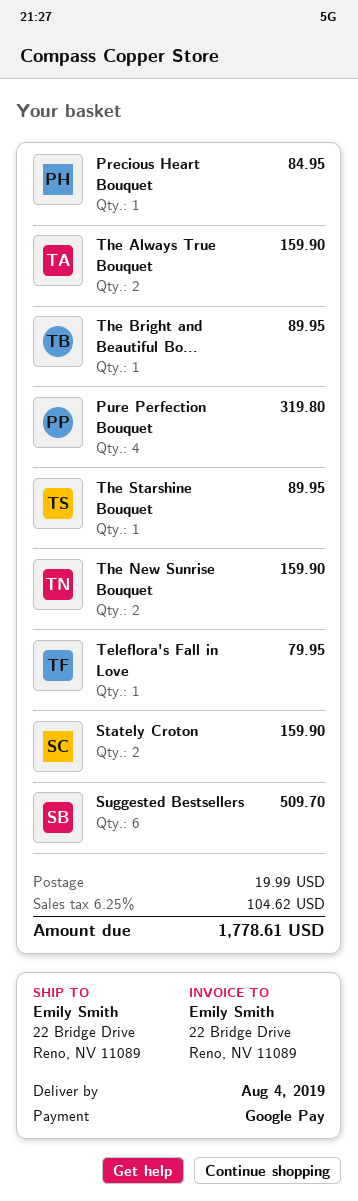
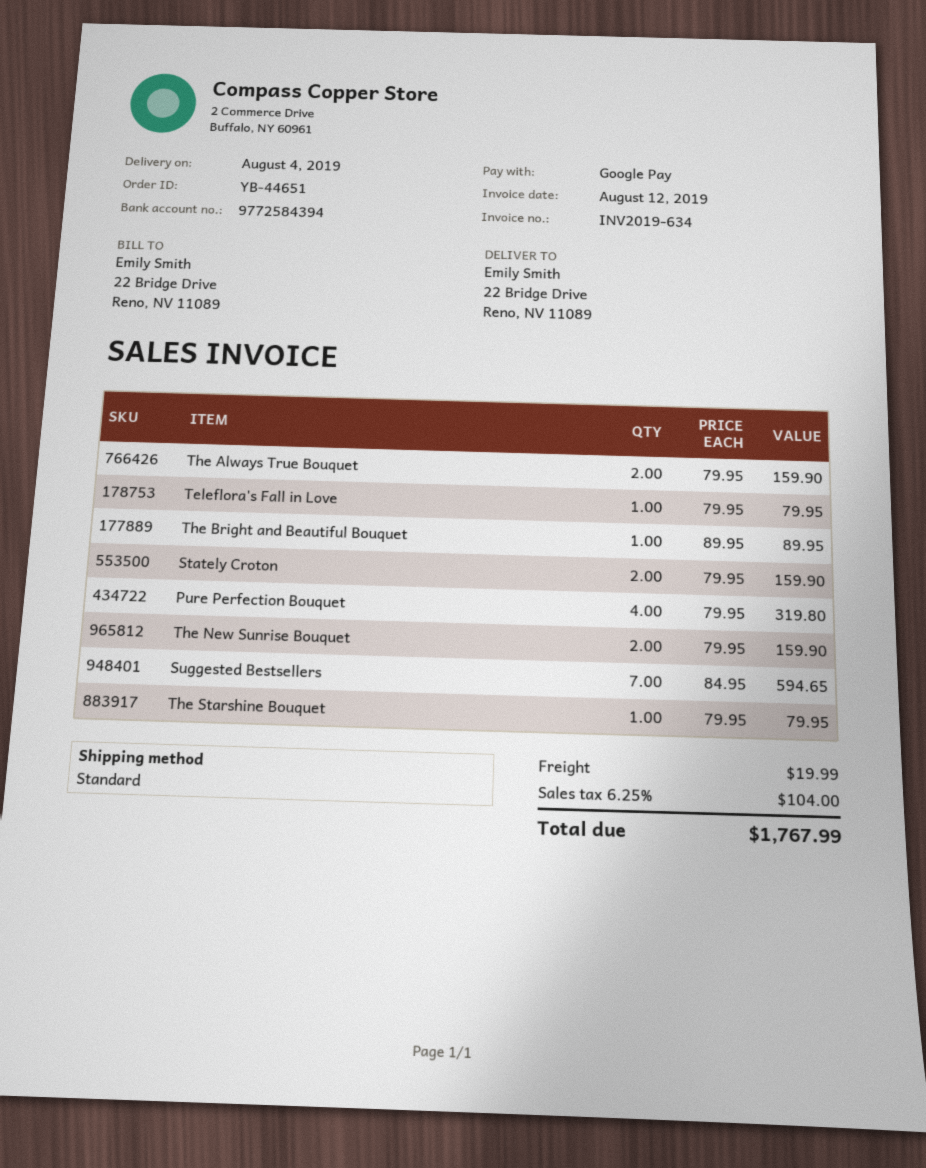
Precious Heart Bouquet: 1 for 84.95 -> none
The Starshine Bouquet: 1 for 89.95 -> 1 for 79.95
Suggested Bestsellers: 6 for 509.70 -> 7 for 594.65
tax: 6.25% = 104.62 -> 6.25% = 104.00
total: 1778.61 -> 1767.99

